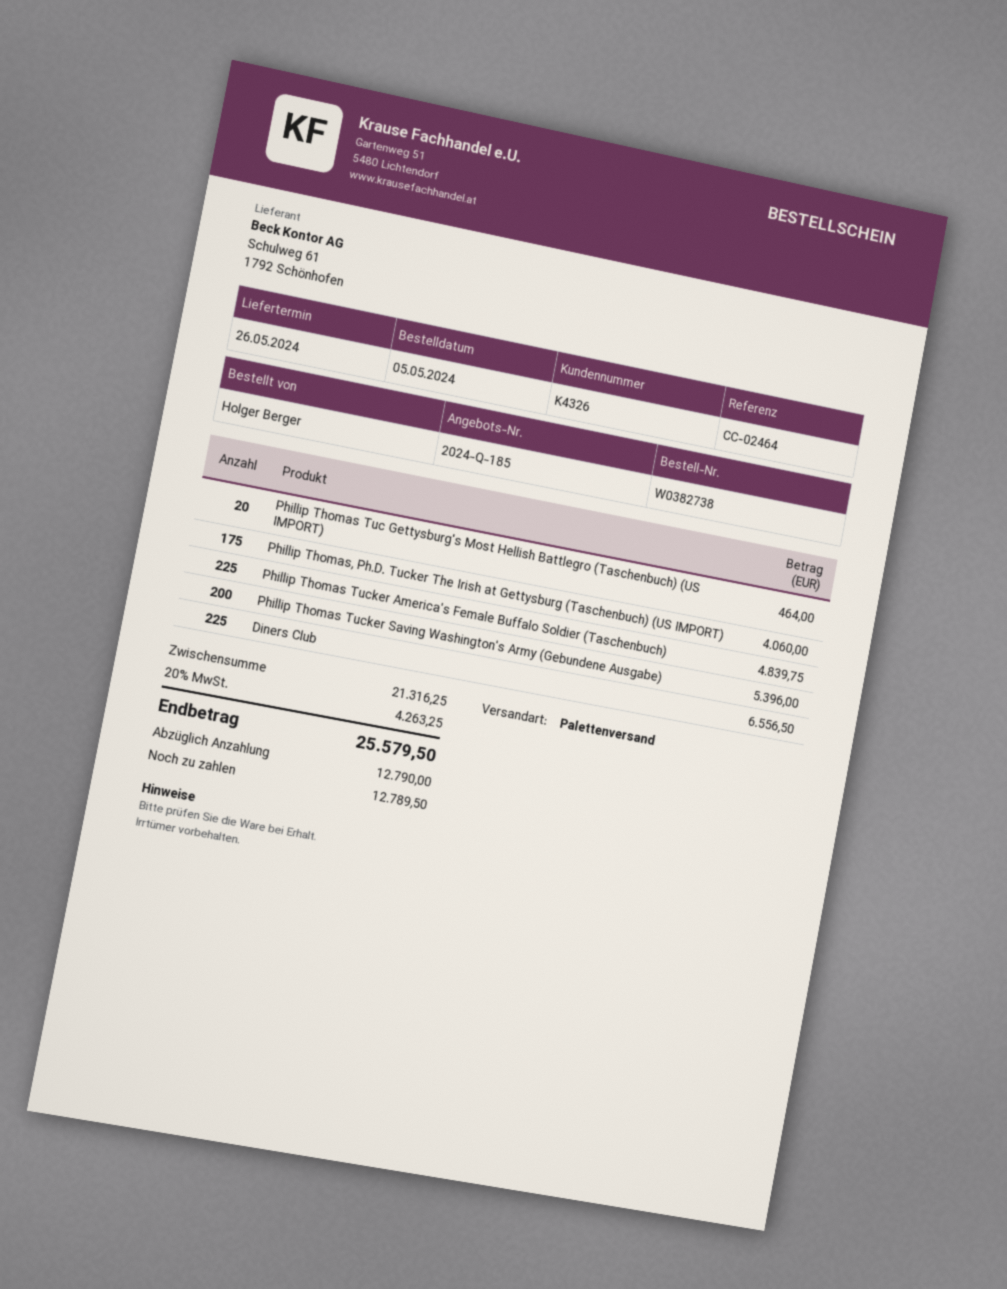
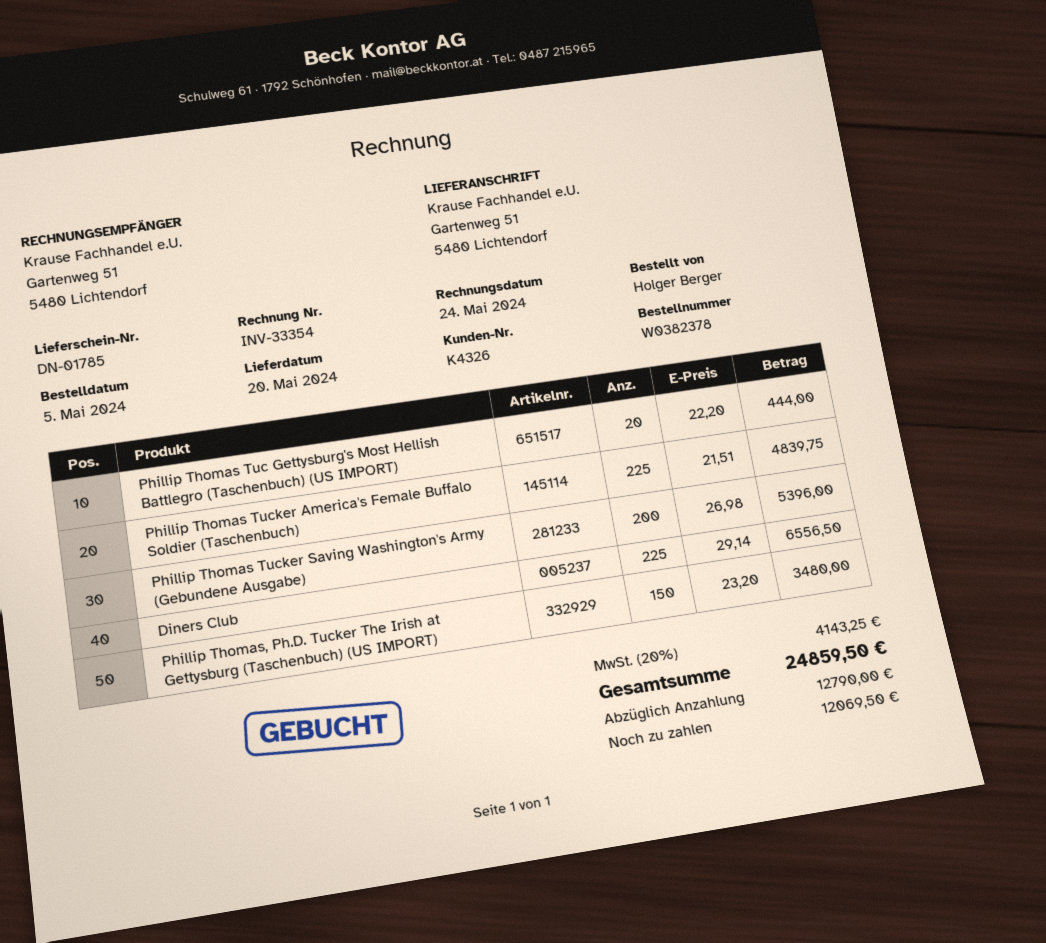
order number: W0382738 -> W0382378
delivery date: 2024-05-26 -> 2024-05-20
Phillip Thomas Tuc Gettysburg's Most Hellish Battlegro (Taschenbuch) (US IMPORT): 20 for 464.00 -> 20 for 444.00
Phillip Thomas, Ph.D. Tucker The Irish at Gettysburg (Taschenbuch) (US IMPORT): 175 for 4060.00 -> 150 for 3480.00
tax: 20% = 4263.25 -> 20% = 4143.25
total: 25579.50 -> 24859.50
balance: 12789.50 -> 12069.50

